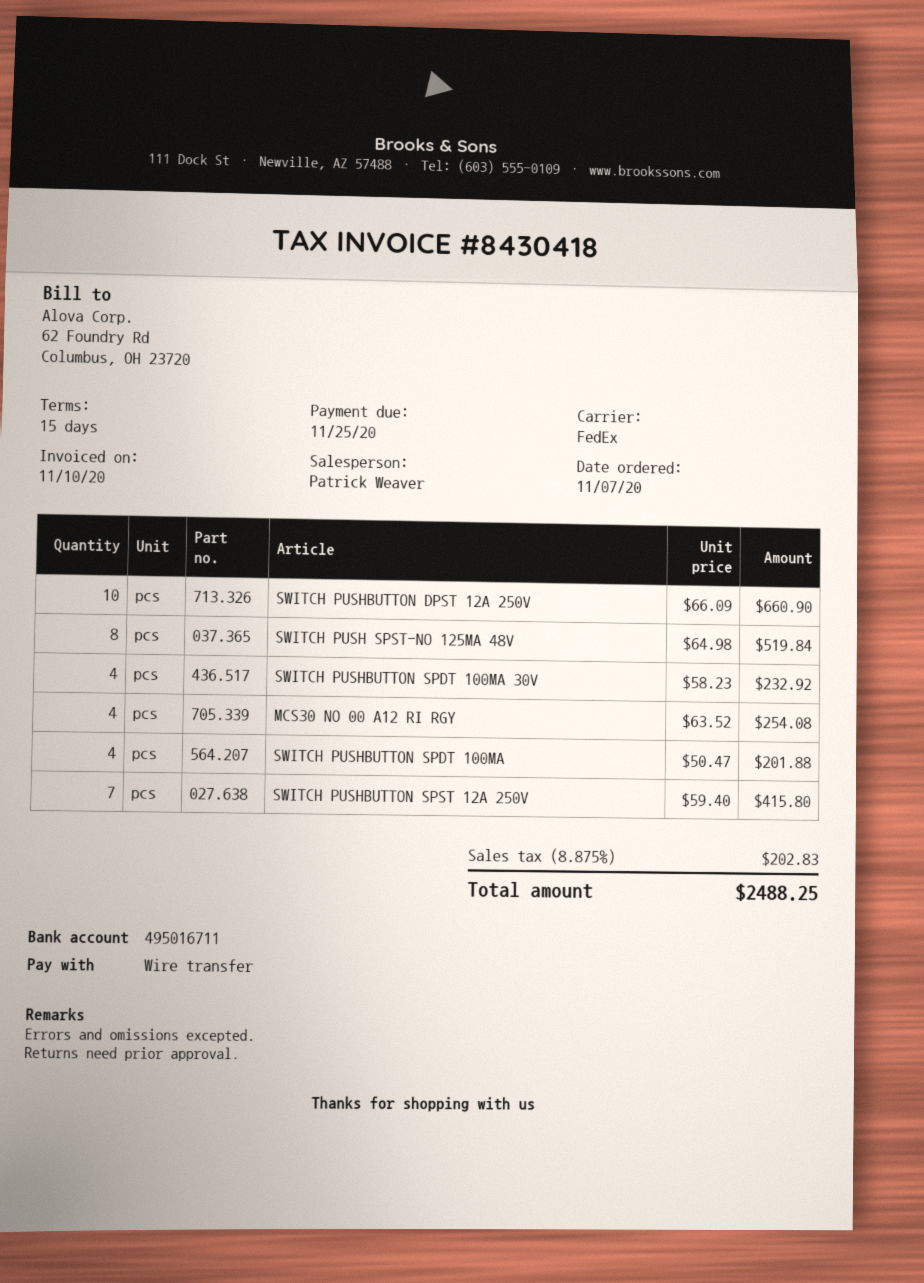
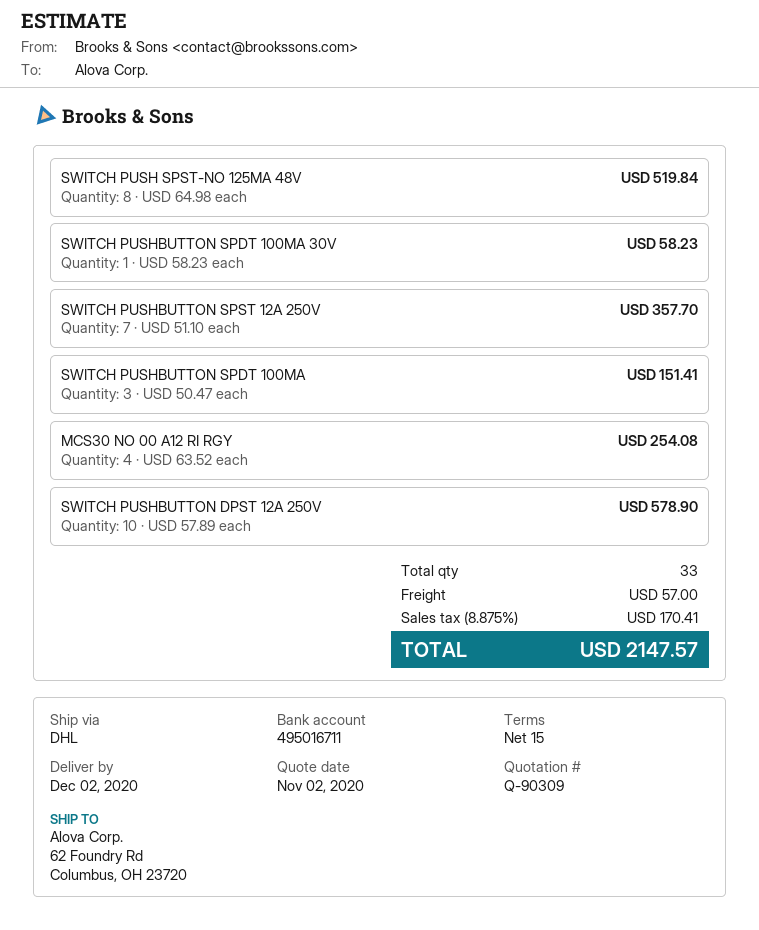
shipping method: FedEx -> DHL
SWITCH PUSHBUTTON DPST 12A 250V: 10 x 66.09 = 660.90 -> 10 x 57.89 = 578.90
SWITCH PUSHBUTTON SPDT 100MA 30V: 4 x 58.23 = 232.92 -> 1 x 58.23 = 58.23
SWITCH PUSHBUTTON SPDT 100MA: 4 x 50.47 = 201.88 -> 3 x 50.47 = 151.41
SWITCH PUSHBUTTON SPST 12A 250V: 7 x 59.40 = 415.80 -> 7 x 51.10 = 357.70
shipping: none -> 57.00
tax: 8.875% = 202.83 -> 8.875% = 170.41
total: 2488.25 -> 2147.57

